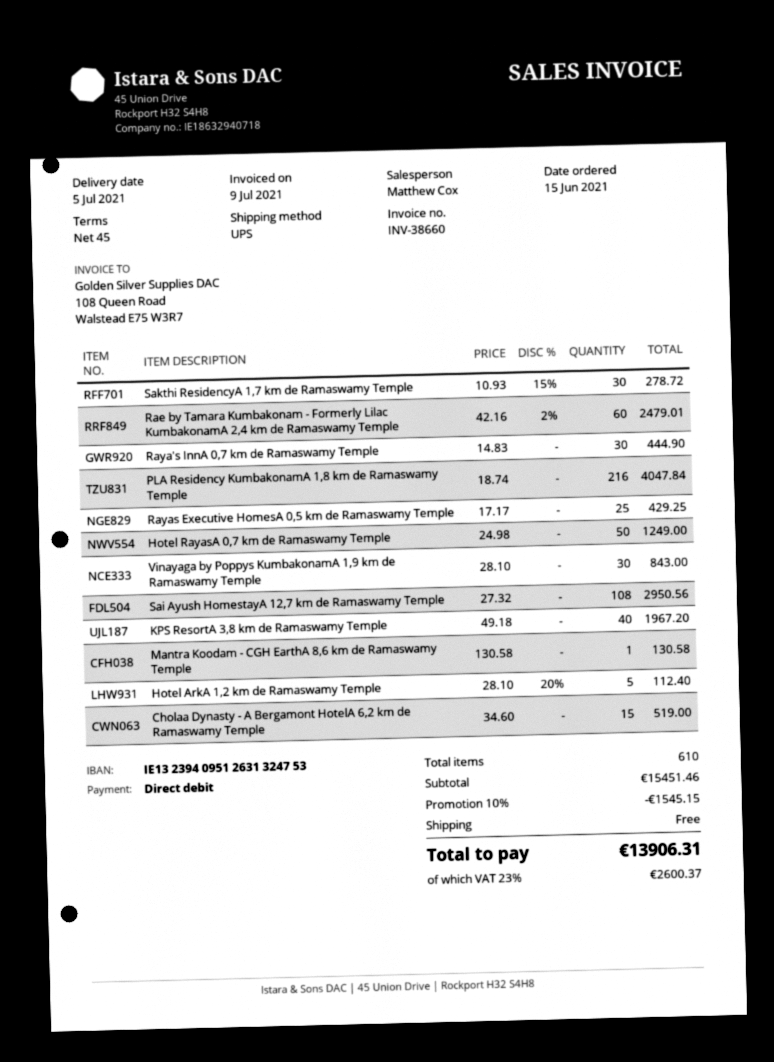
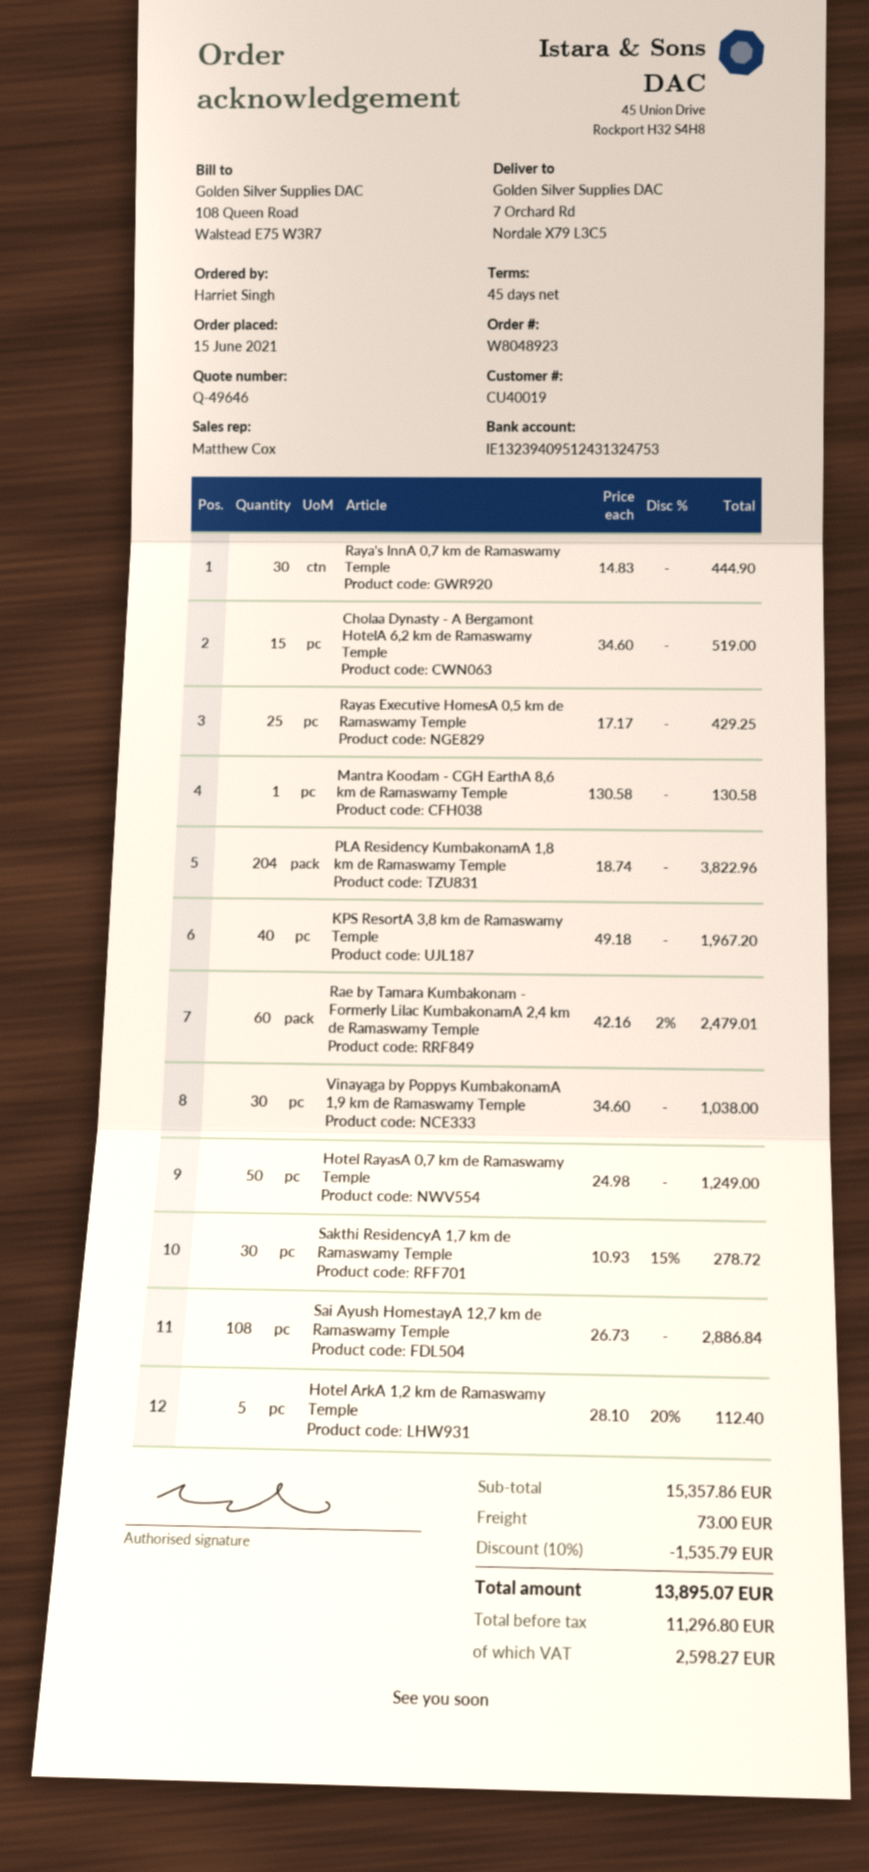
bank account: IE13239409512631324753 -> IE13239409512431324753
PLA Residency KumbakonamA 1,8 km de Ramaswamy Temple: 216 x 18.74 = 4047.84 -> 204 x 18.74 = 3822.96
Vinayaga by Poppys KumbakonamA 1,9 km de Ramaswamy Temple: 30 x 28.10 = 843.00 -> 30 x 34.60 = 1038.00
Sai Ayush HomestayA 12,7 km de Ramaswamy Temple: 108 x 27.32 = 2950.56 -> 108 x 26.73 = 2886.84
subtotal: 15451.46 -> 15357.86
discount: 10% = 1545.15 -> 10% = 1535.79
shipping: 0.00 -> 73.00
tax: 2600.37 -> 2598.27
total: 13906.31 -> 13895.07

